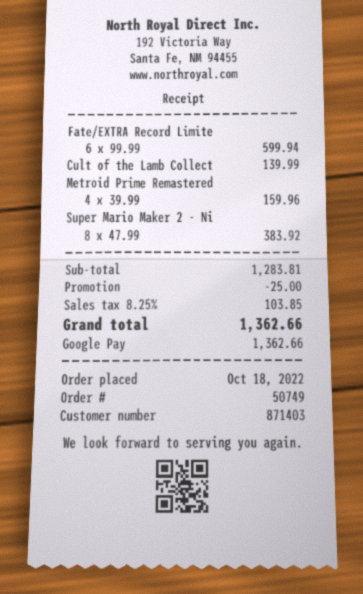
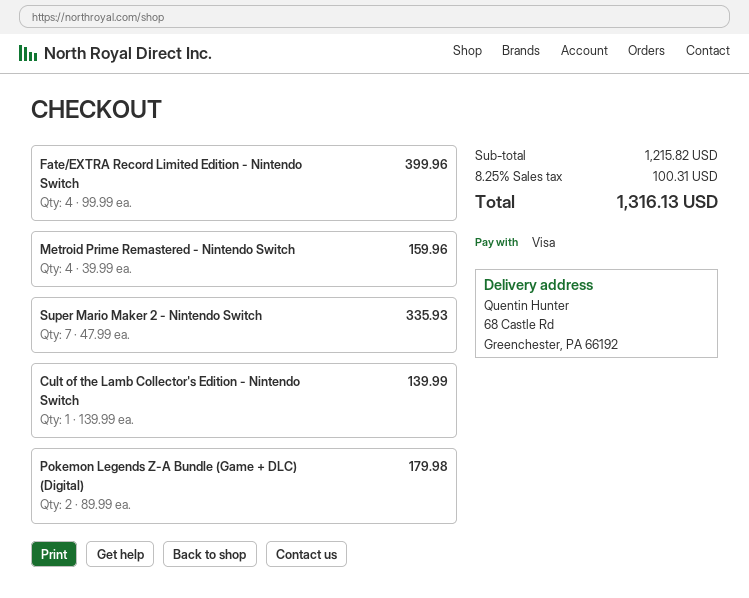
payment method: Google Pay -> Visa
Fate/EXTRA Record Limite: 6 x 99.99 = 599.94 -> 4 x 99.99 = 399.96
Super Mario Maker 2 - Ni: 8 x 47.99 = 383.92 -> 7 x 47.99 = 335.93
Pokemon Legends Z-A Bundle (Game + DLC) (Digital): none -> 2 x 89.99 = 179.98
subtotal: 1283.81 -> 1215.82
discount: 25.00 -> none
tax: 8.25% = 103.85 -> 8.25% = 100.31
total: 1362.66 -> 1316.13

